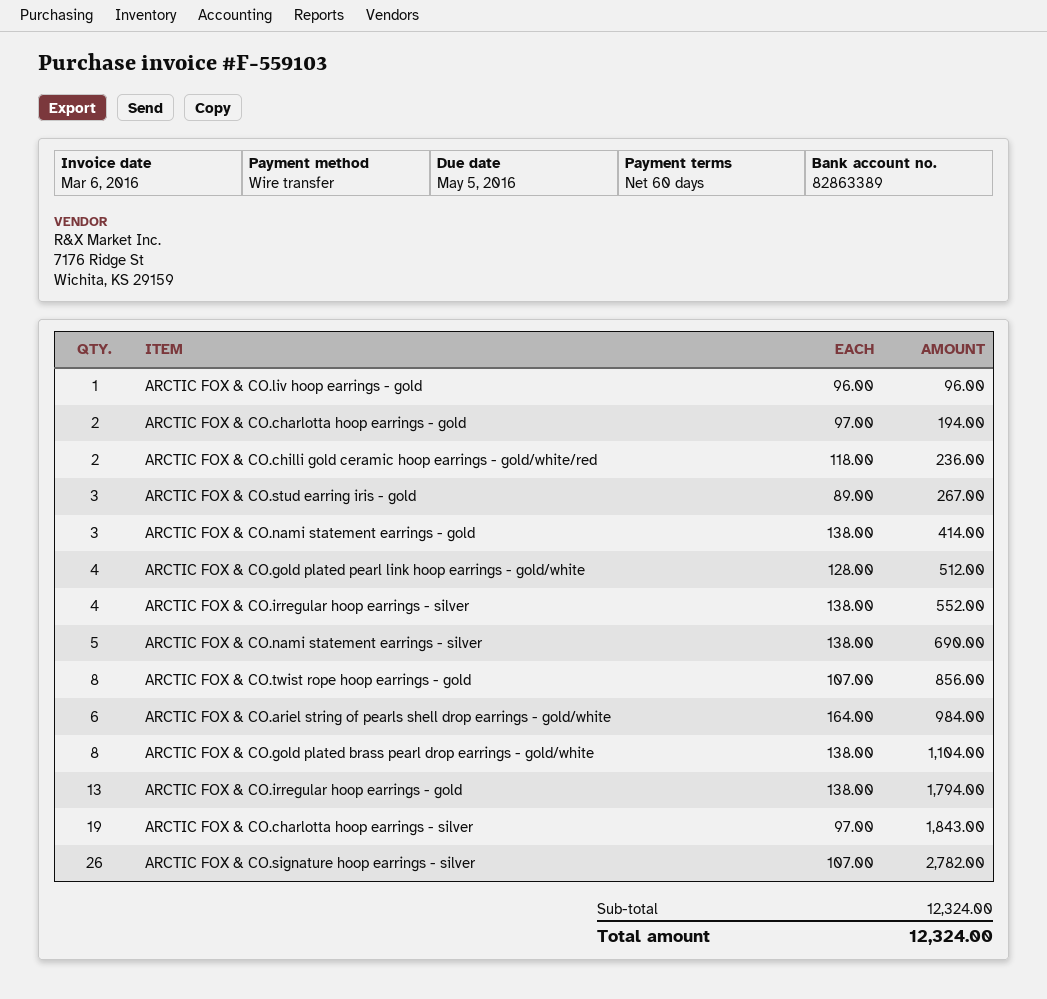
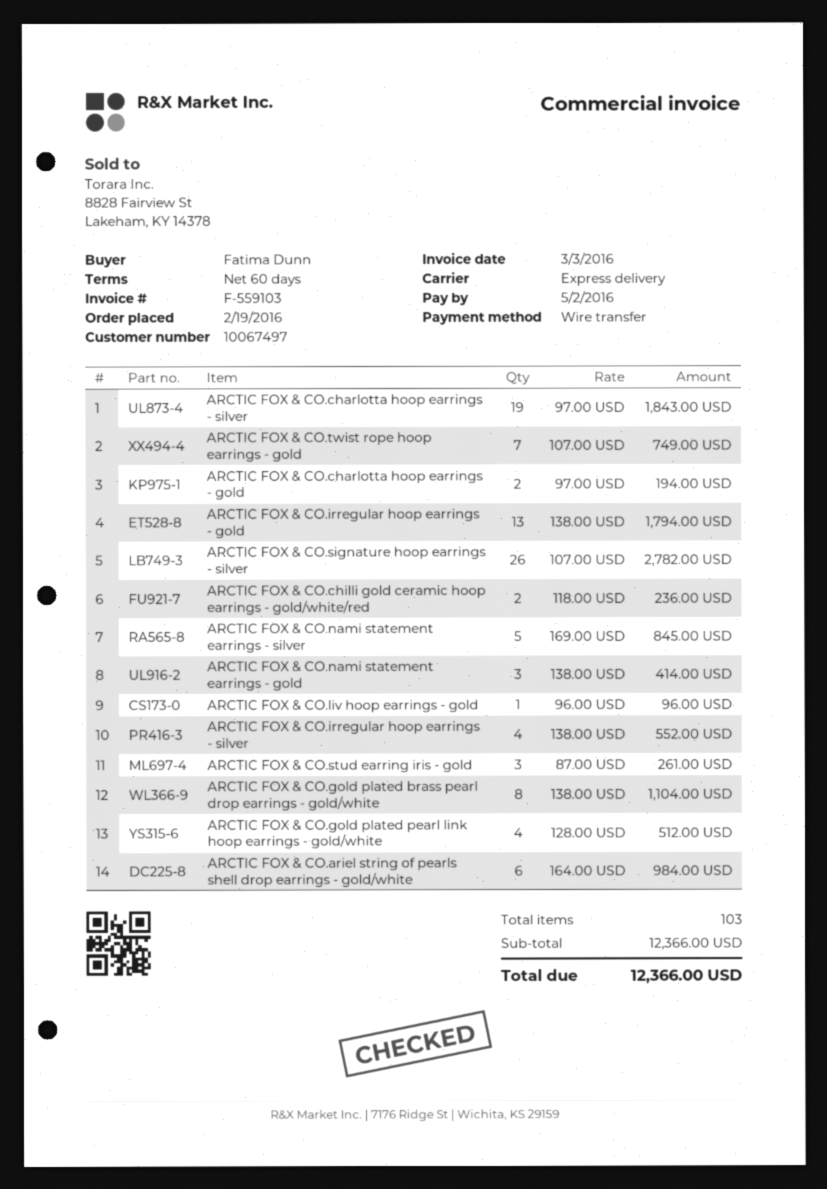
invoice date: 2016-03-06 -> 2016-03-03
due date: 2016-05-05 -> 2016-05-02
ARCTIC FOX & CO.stud earring iris - gold: 3 x 89.00 = 267.00 -> 3 x 87.00 = 261.00
ARCTIC FOX & CO.nami statement earrings - silver: 5 x 138.00 = 690.00 -> 5 x 169.00 = 845.00
ARCTIC FOX & CO.twist rope hoop earrings - gold: 8 x 107.00 = 856.00 -> 7 x 107.00 = 749.00
subtotal: 12324.00 -> 12366.00
total: 12324.00 -> 12366.00

